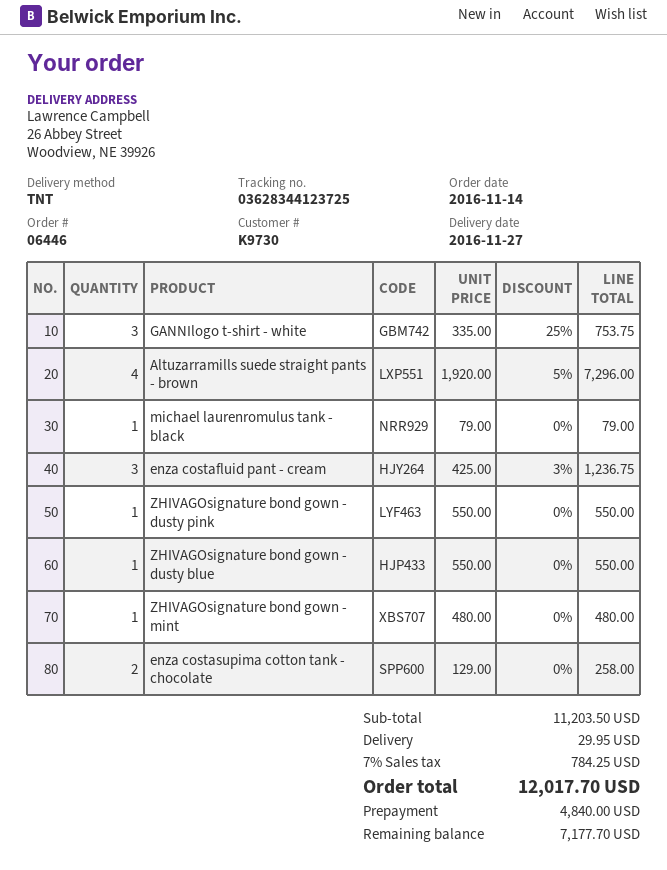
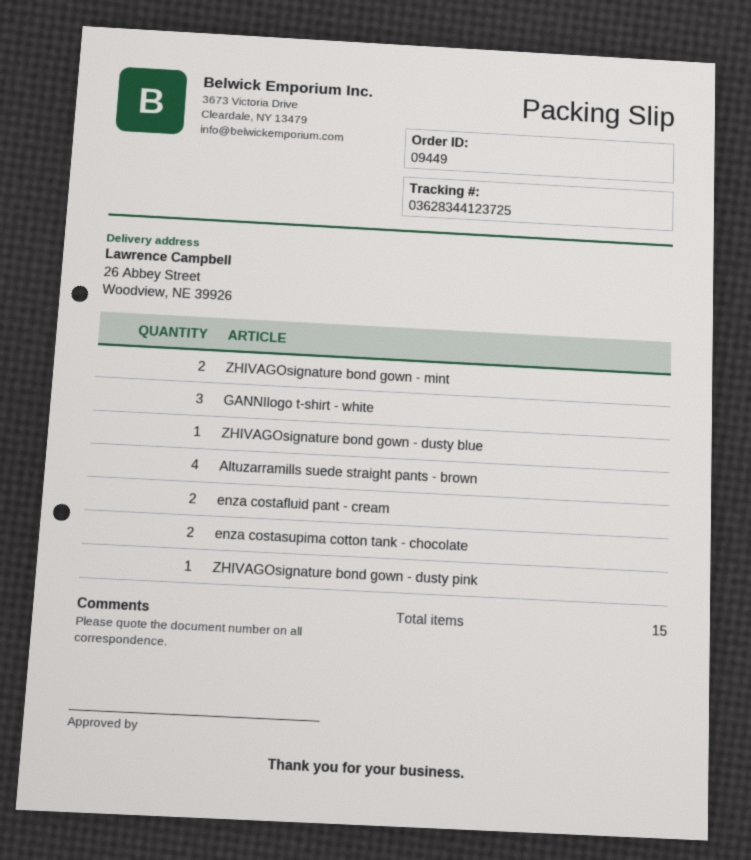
order number: 06446 -> 09449
michael laurenromulus tank - black: 1 -> none
enza costafluid pant - cream: 3 -> 2
ZHIVAGOsignature bond gown - mint: 1 -> 2

